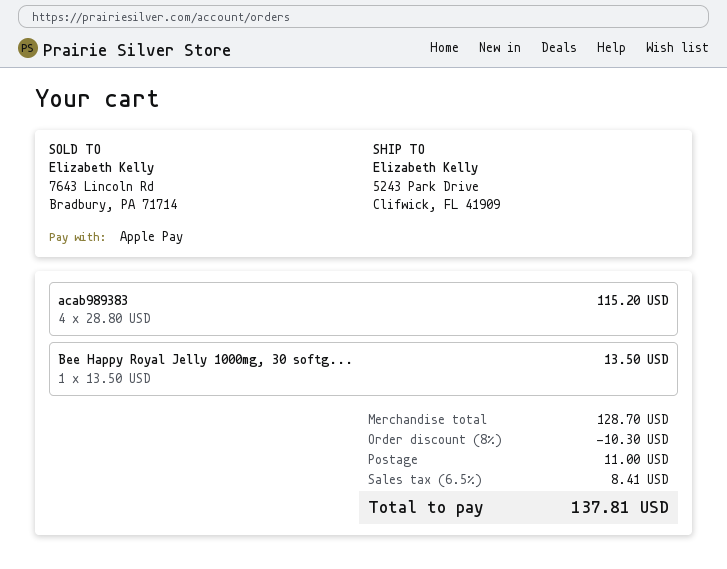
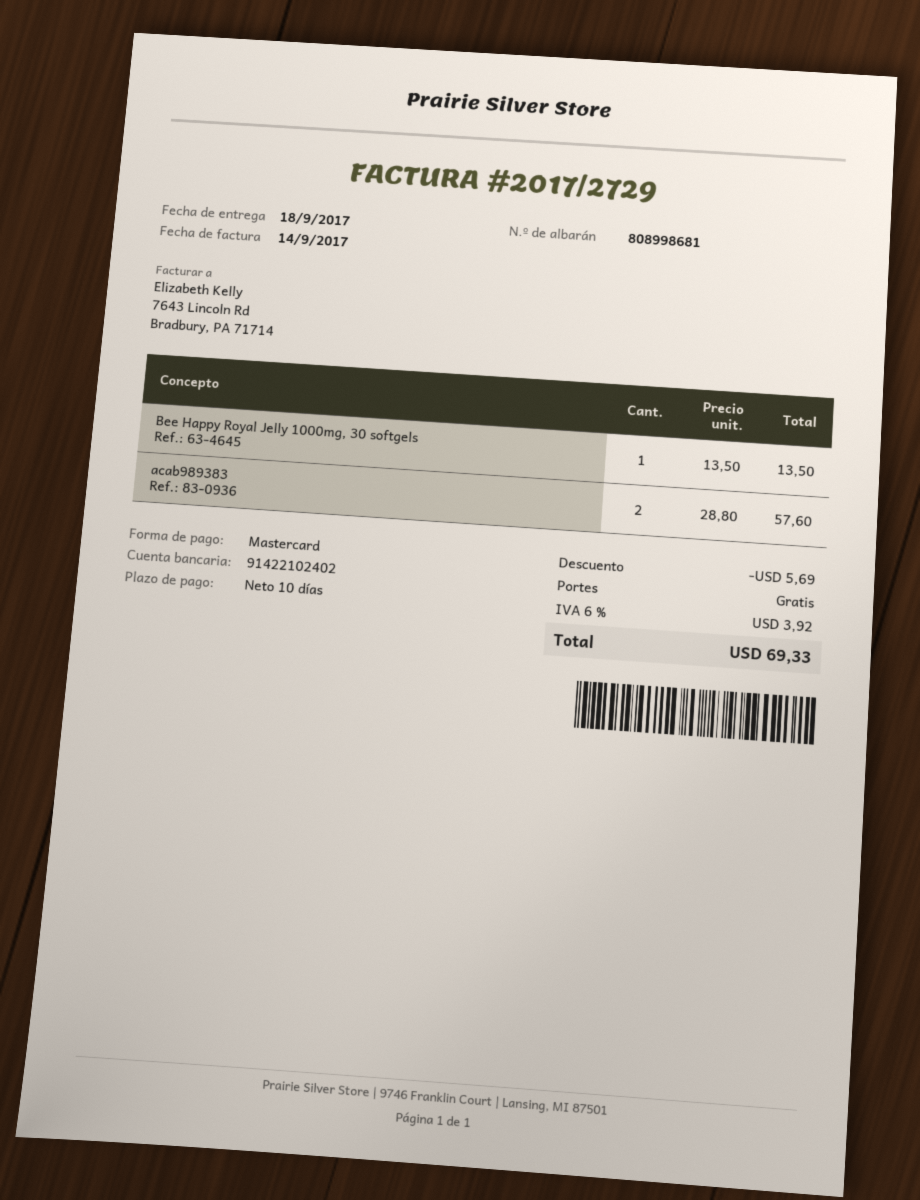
payment method: Apple Pay -> Mastercard
acab989383: 4 x 28.80 = 115.20 -> 2 x 28.80 = 57.60
discount: 10.30 -> 5.69
shipping: 11.00 -> 0.00
tax: 6.5% = 8.41 -> 6% = 3.92
total: 137.81 -> 69.33

